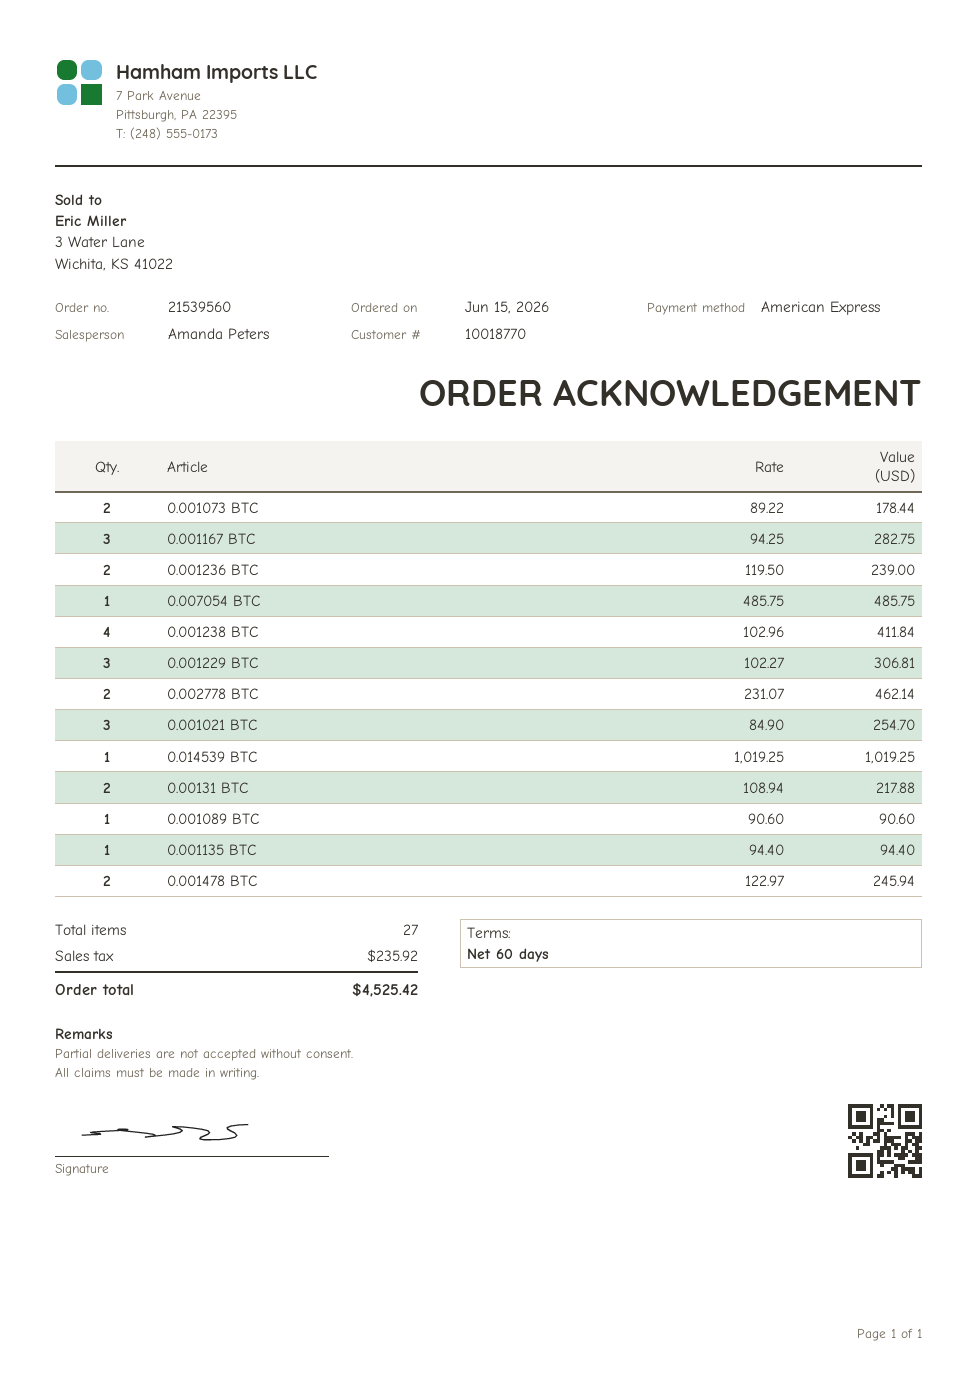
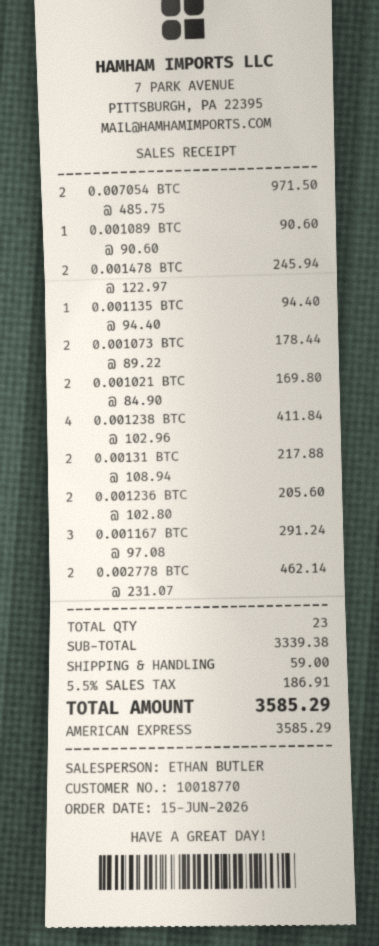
sales rep: Amanda Peters -> ETHAN BUTLER
0.001167 BTC: 3 x 94.25 = 282.75 -> 3 x 97.08 = 291.24
0.001236 BTC: 2 x 119.50 = 239.00 -> 2 x 102.80 = 205.60
0.007054 BTC: 1 x 485.75 = 485.75 -> 2 x 485.75 = 971.50
0.001229 BTC: 3 x 102.27 = 306.81 -> none
0.001021 BTC: 3 x 84.90 = 254.70 -> 2 x 84.90 = 169.80
0.014539 BTC: 1 x 1019.25 = 1019.25 -> none
total quantity: 27 -> 23
shipping: none -> 59.00
tax: 235.92 -> 186.91
total: 4525.42 -> 3585.29

